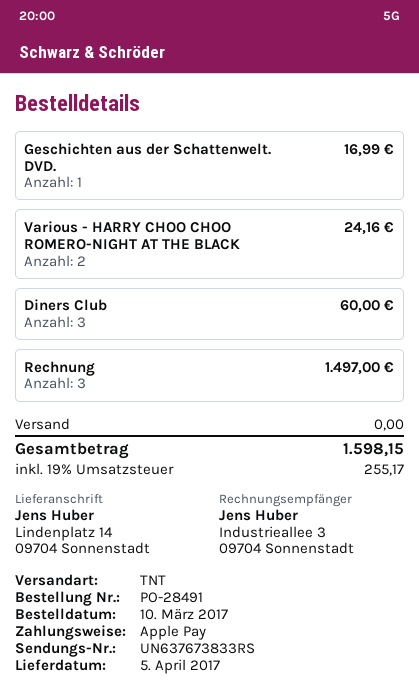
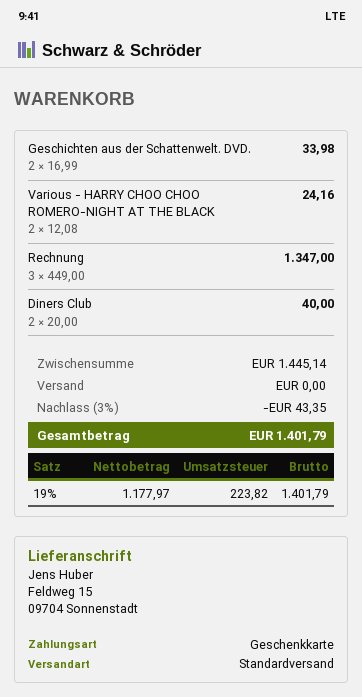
payment method: Apple Pay -> gift card
shipping method: TNT -> standard
ship to: Lindenplatz 14, 09704 Sonnenstadt -> Feldweg 15, 09704 Sonnenstadt
Geschichten aus der Schattenwelt. DVD.: 1 for 16.99 -> 2 for 33.98
Diners Club: 3 for 60.00 -> 2 for 40.00
Rechnung: 3 for 1497.00 -> 3 for 1347.00
discount: none -> 3% = 43.35
tax: 19% = 255.17 -> 19% = 223.82
total: 1598.15 -> 1401.79

